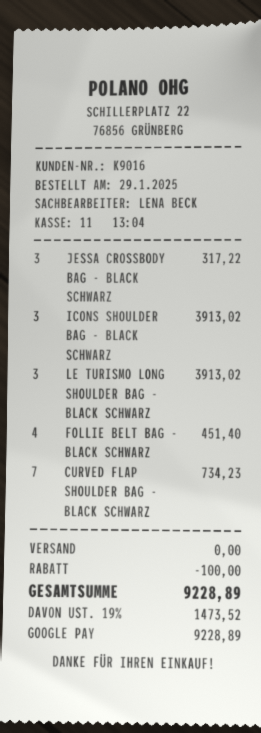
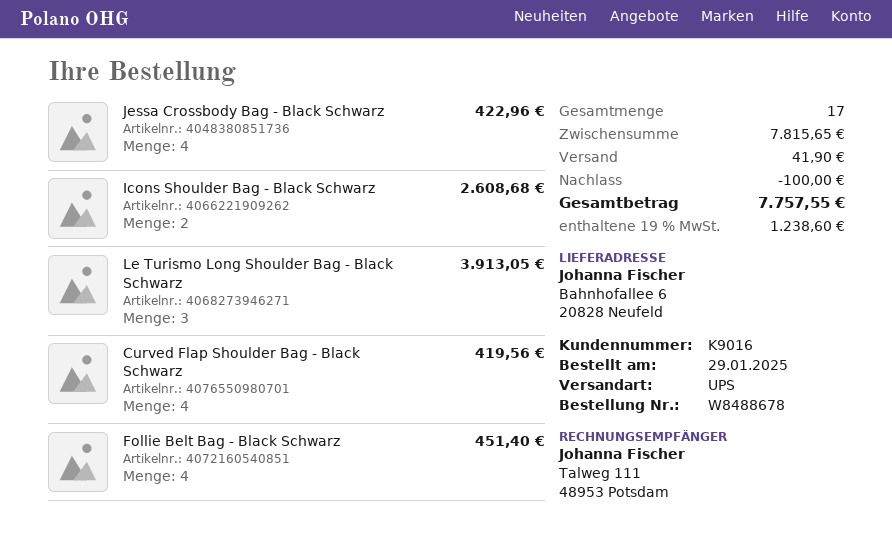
JESSA CROSSBODY BAG - BLACK SCHWARZ: 3 for 317.22 -> 4 for 422.96
ICONS SHOULDER BAG - BLACK SCHWARZ: 3 for 3913.02 -> 2 for 2608.68
LE TURISMO LONG SHOULDER BAG - BLACK SCHWARZ: 3 for 3913.02 -> 3 for 3913.05
CURVED FLAP SHOULDER BAG - BLACK SCHWARZ: 7 for 734.23 -> 4 for 419.56
shipping: 0.00 -> 41.90
tax: 19% = 1473.52 -> 19% = 1238.60
total: 9228.89 -> 7757.55

